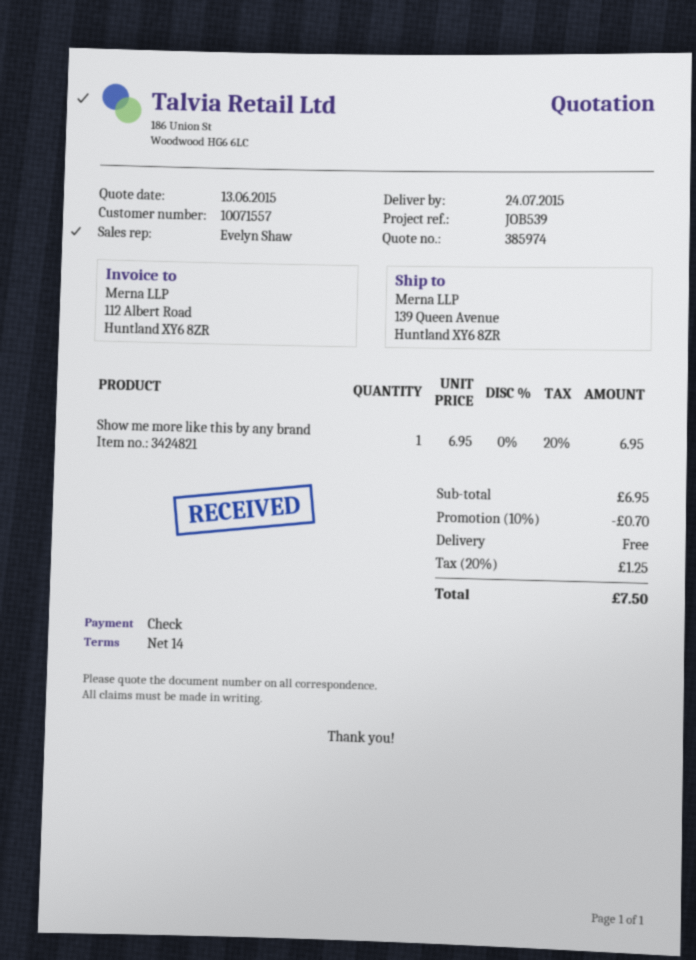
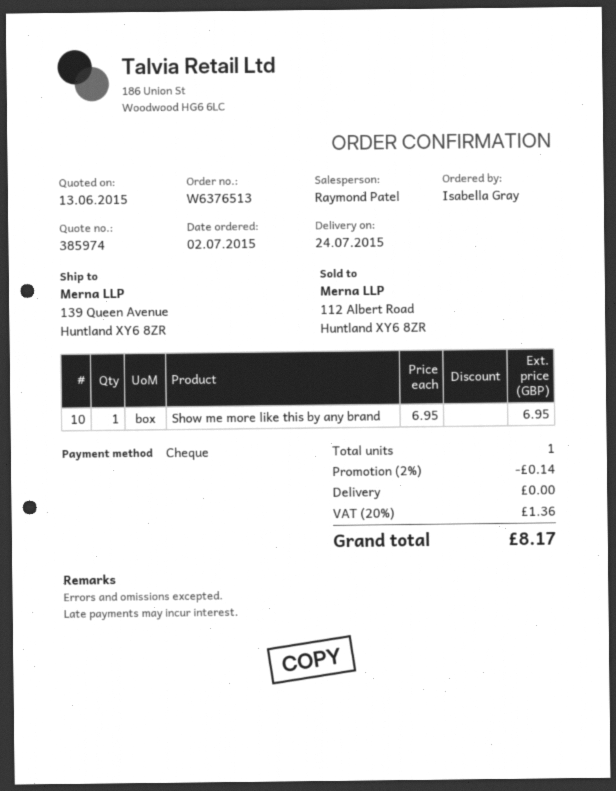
sales rep: Evelyn Shaw -> Raymond Patel
discount: 10% = 0.70 -> 2% = 0.14
tax: 20% = 1.25 -> 20% = 1.36
total: 7.50 -> 8.17

